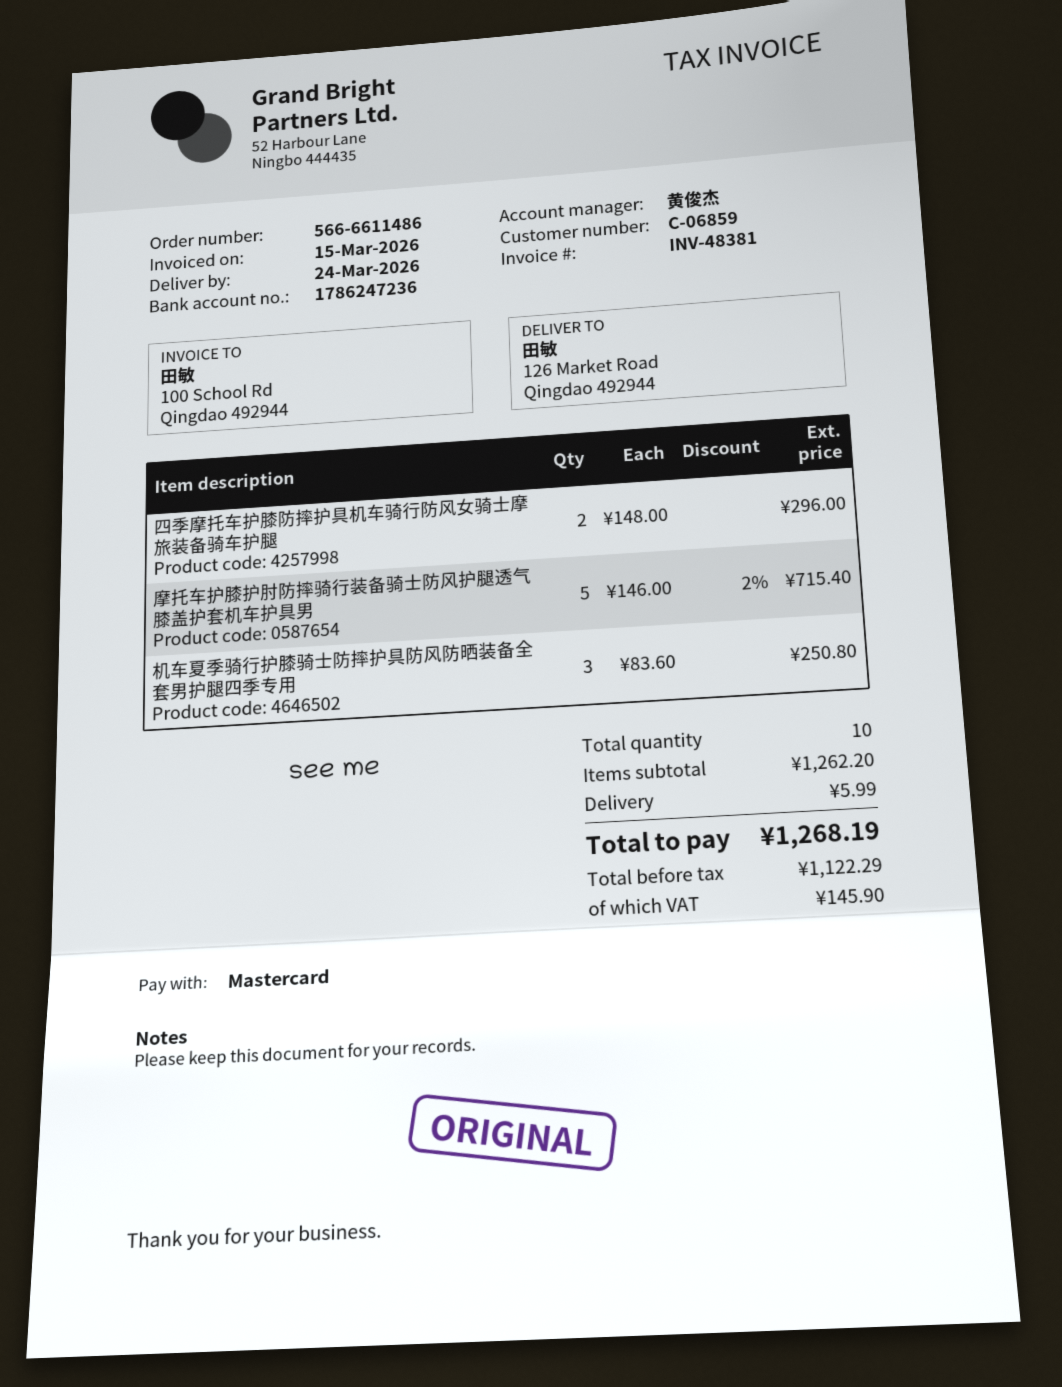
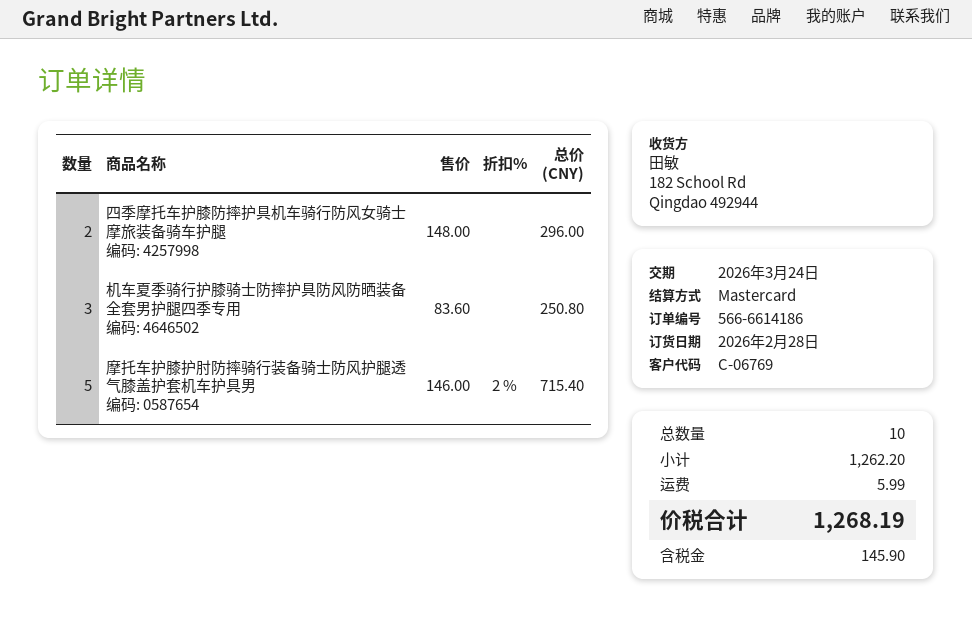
order number: 566-6611486 -> 566-6614186
customer number: C-06859 -> C-06769
ship to: 126 Market Road, Qingdao 492944 -> 182 School Rd, Qingdao 492944

